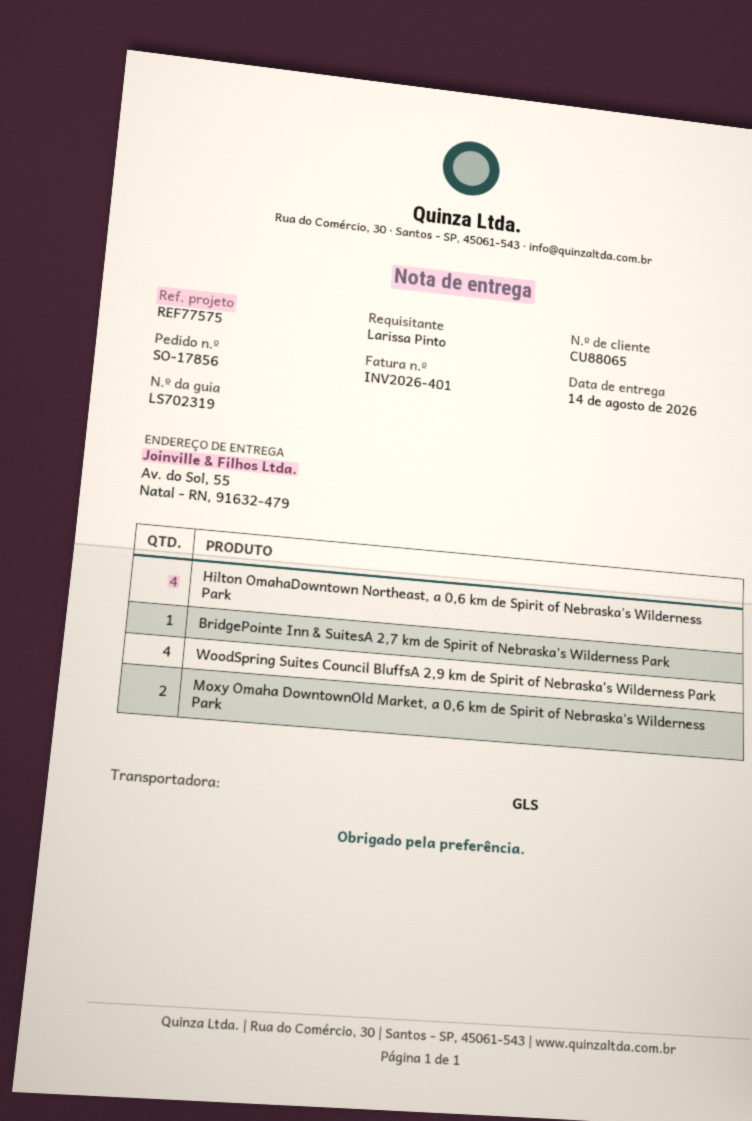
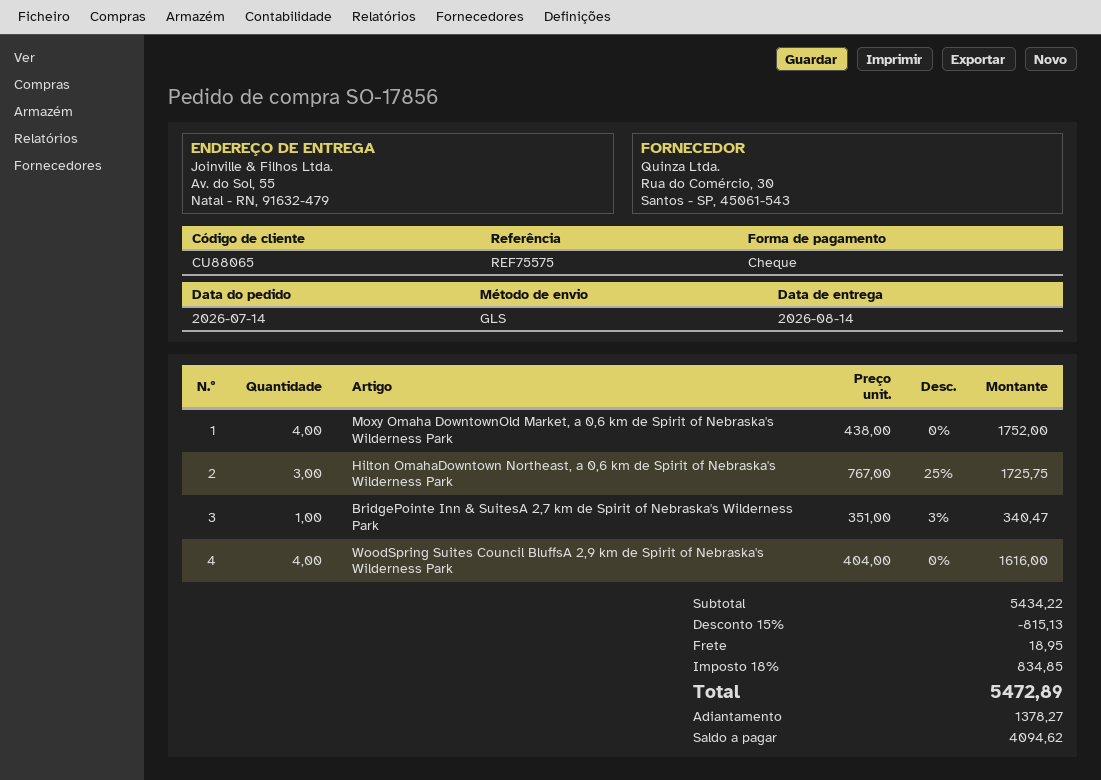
reference: REF77575 -> REF75575
Hilton OmahaDowntown Northeast, a 0,6 km de Spirit of Nebraska's Wilderness Park: 4 -> 3
Moxy Omaha DowntownOld Market, a 0,6 km de Spirit of Nebraska's Wilderness Park: 2 -> 4

